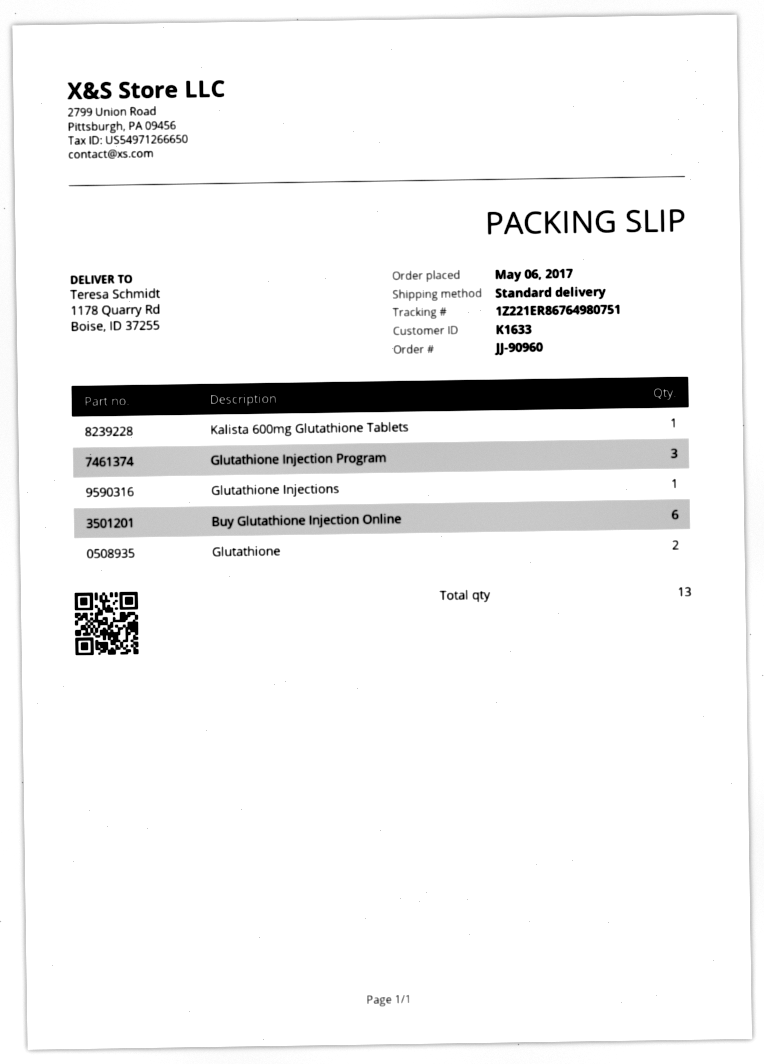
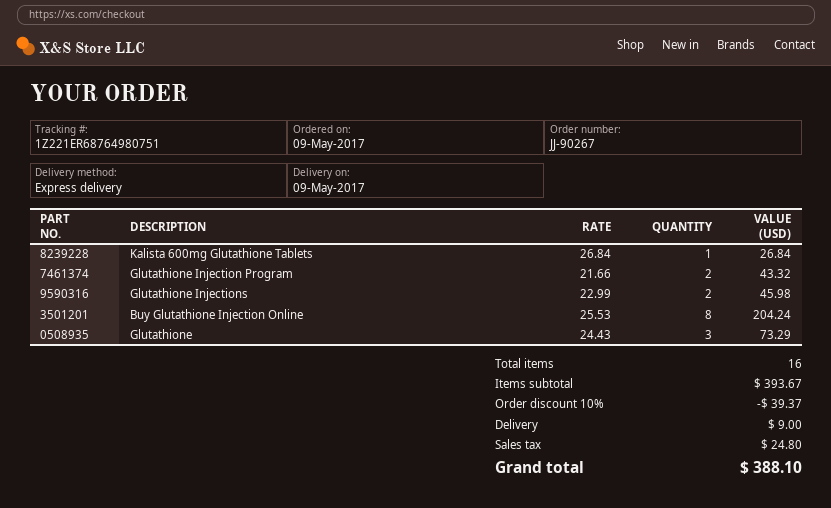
order number: JJ-90960 -> JJ-90267
order date: 2017-05-06 -> 2017-05-09
shipping method: standard -> express
tracking number: 1Z221ER86764980751 -> 1Z221ER68764980751
Glutathione Injection Program: 3 -> 2
Glutathione Injections: 1 -> 2
Buy Glutathione Injection Online: 6 -> 8
Glutathione: 2 -> 3
total quantity: 13 -> 16

